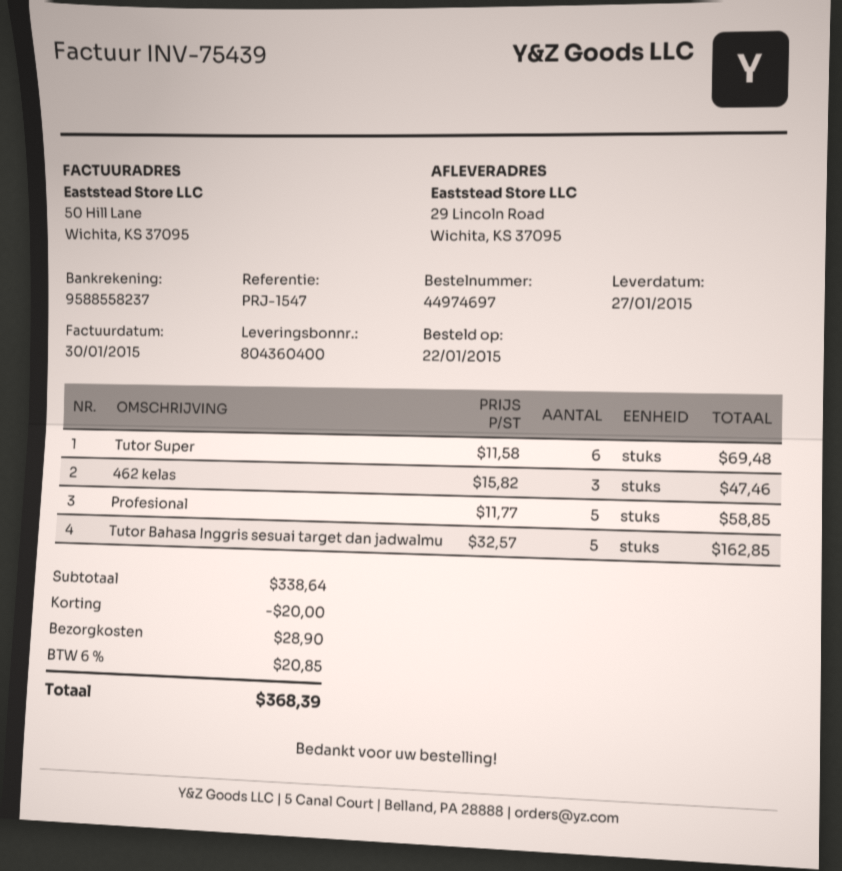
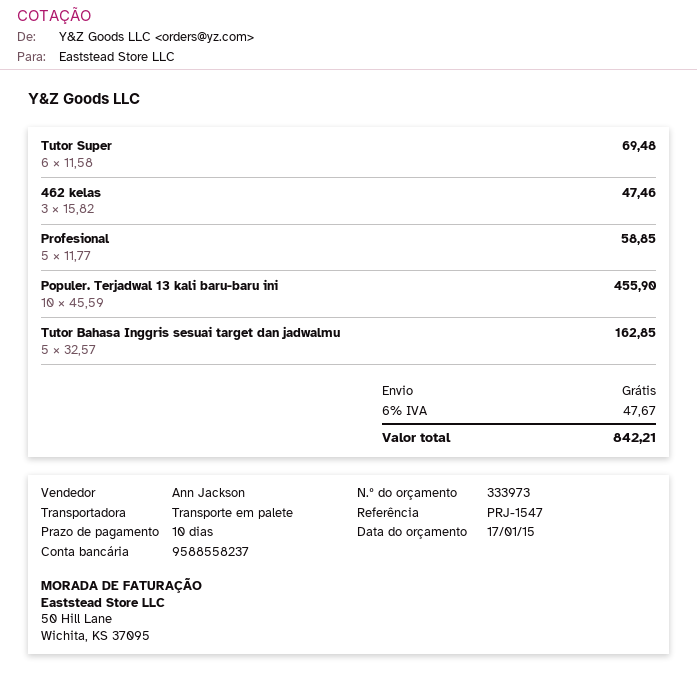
Populer. Terjadwal 13 kali baru-baru ini: none -> 10 x 45.59 = 455.90
discount: 20.00 -> none
shipping: 28.90 -> 0.00
tax: 6% = 20.85 -> 6% = 47.67
total: 368.39 -> 842.21

